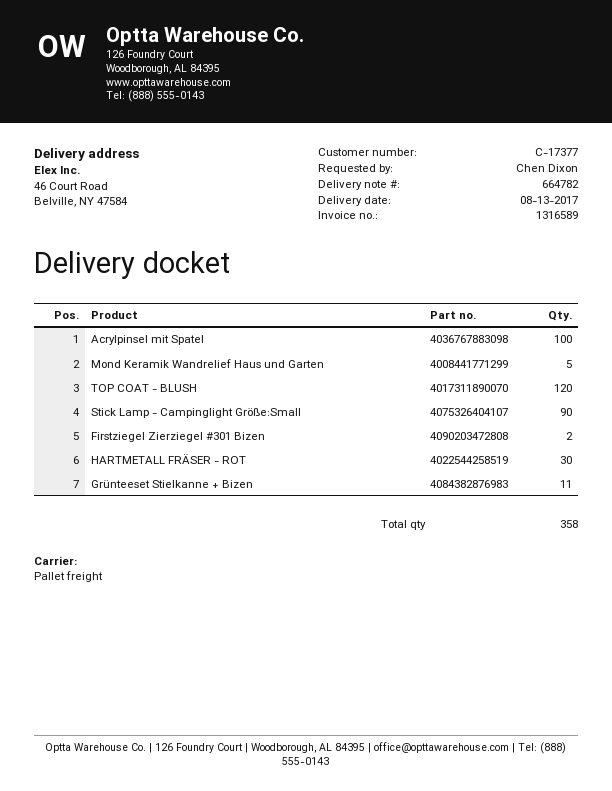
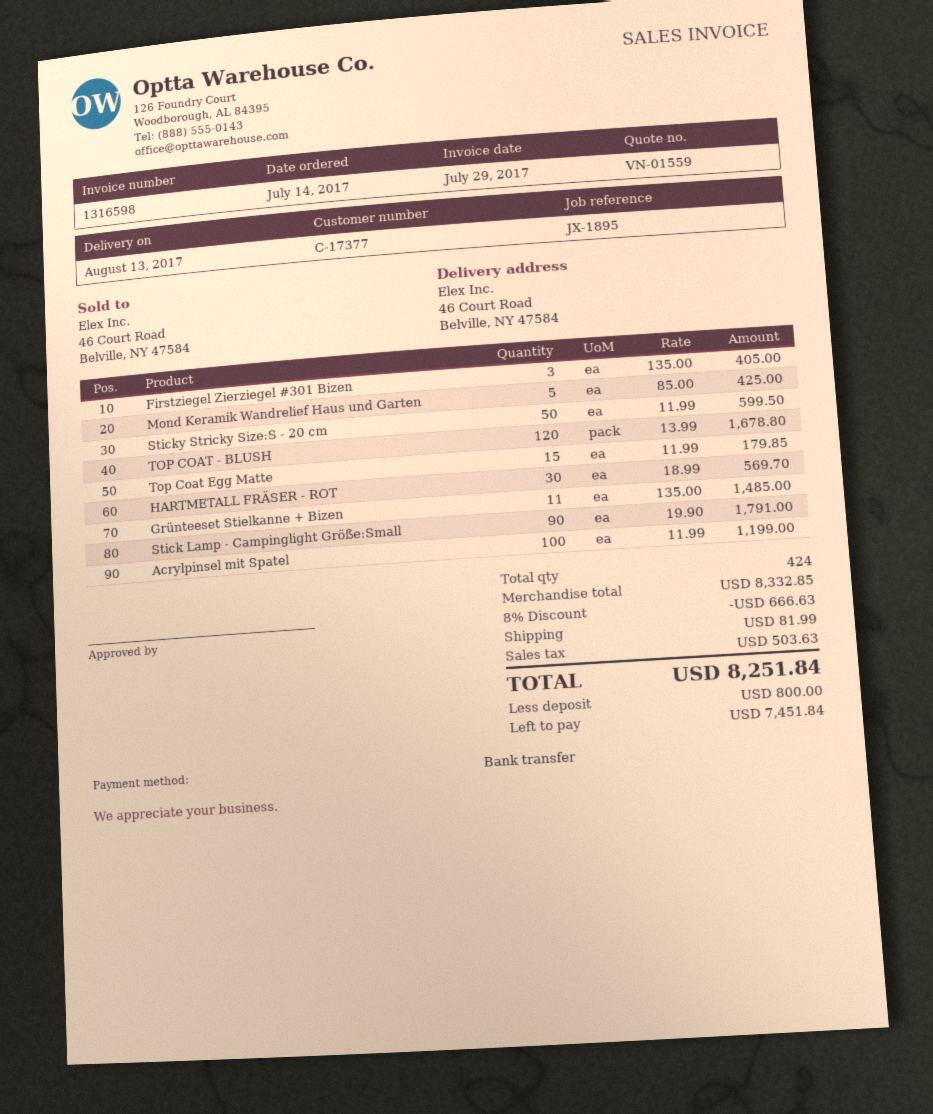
invoice number: 1316589 -> 1316598
Firstziegel Zierziegel #301 Bizen: 2 -> 3
Sticky Stricky Size:S - 20 cm: none -> 50
Top Coat Egg Matte: none -> 15
total quantity: 358 -> 424

